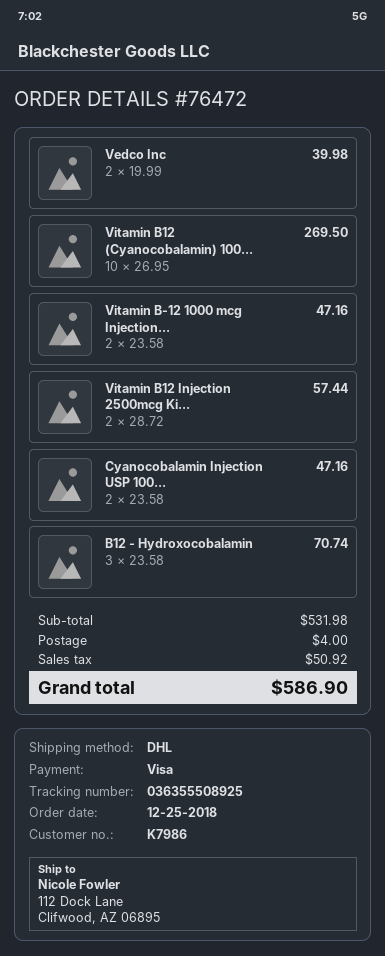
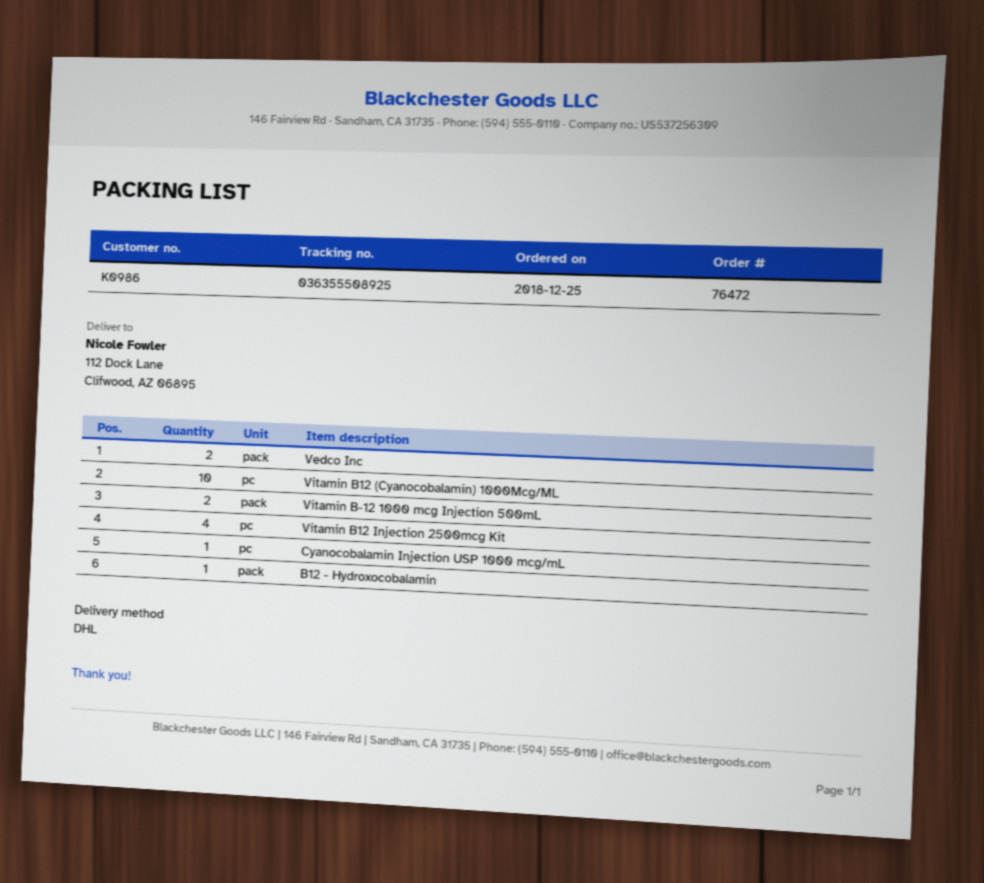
customer number: K7986 -> K0986
Vitamin B12 Injection 2500mcg Ki...: 2 -> 4
Cyanocobalamin Injection USP 100...: 2 -> 1
B12 - Hydroxocobalamin: 3 -> 1

